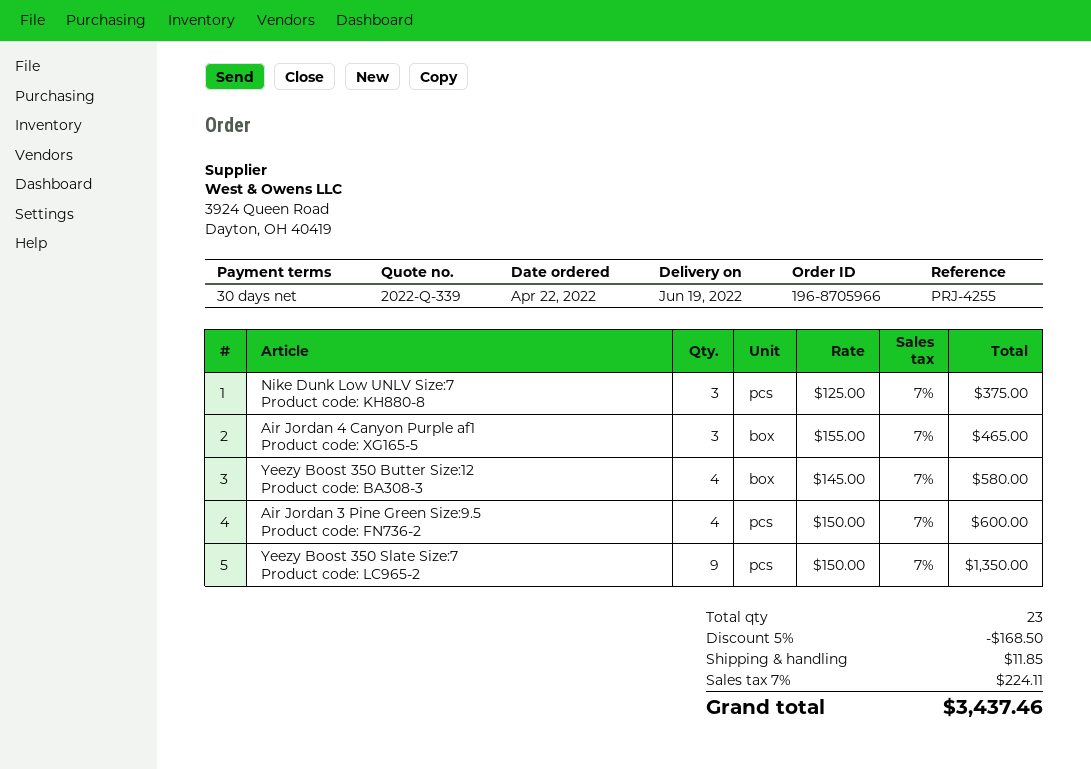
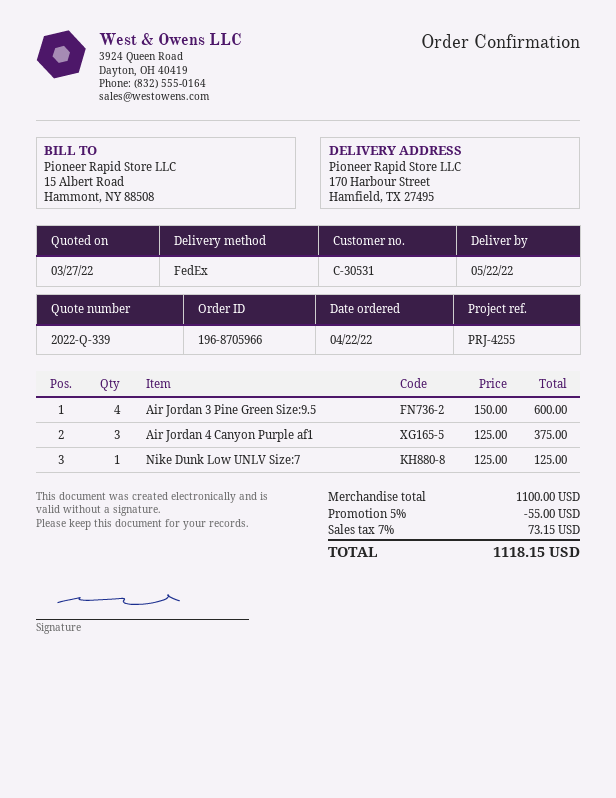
delivery date: 2022-06-19 -> 2022-05-22
Nike Dunk Low UNLV Size:7: 3 x 125.00 = 375.00 -> 1 x 125.00 = 125.00
Air Jordan 4 Canyon Purple af1: 3 x 155.00 = 465.00 -> 3 x 125.00 = 375.00
Yeezy Boost 350 Butter Size:12: 4 x 145.00 = 580.00 -> none
Yeezy Boost 350 Slate Size:7: 9 x 150.00 = 1350.00 -> none
discount: 5% = 168.50 -> 5% = 55.00
shipping: 11.85 -> none
tax: 7% = 224.11 -> 7% = 73.15
total: 3437.46 -> 1118.15

